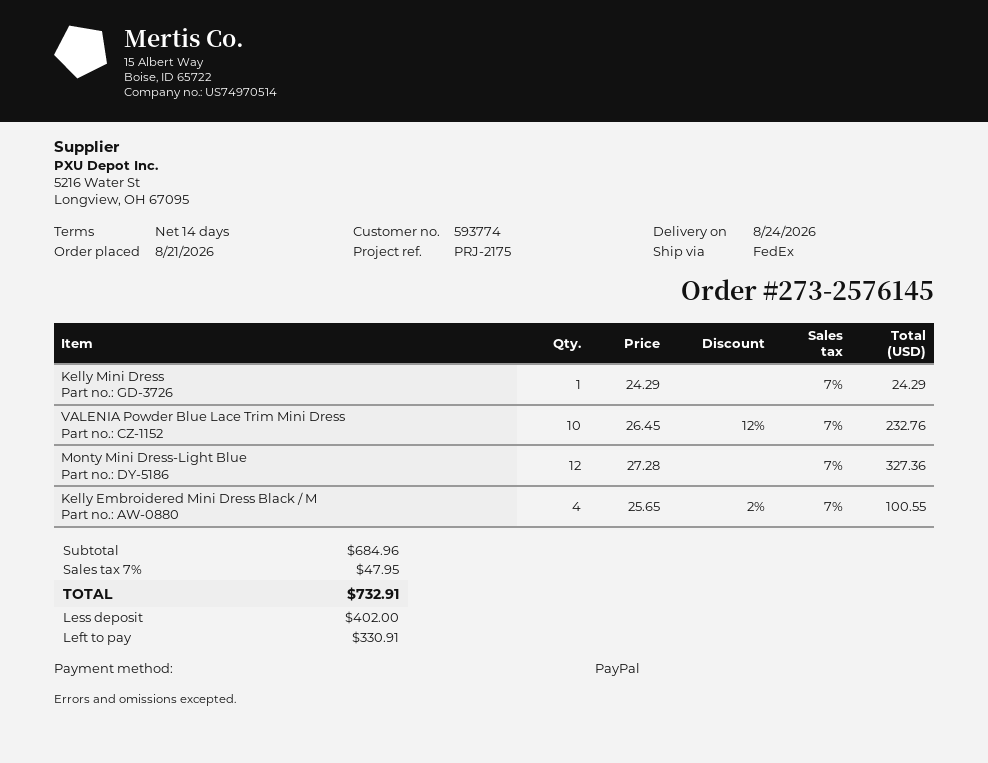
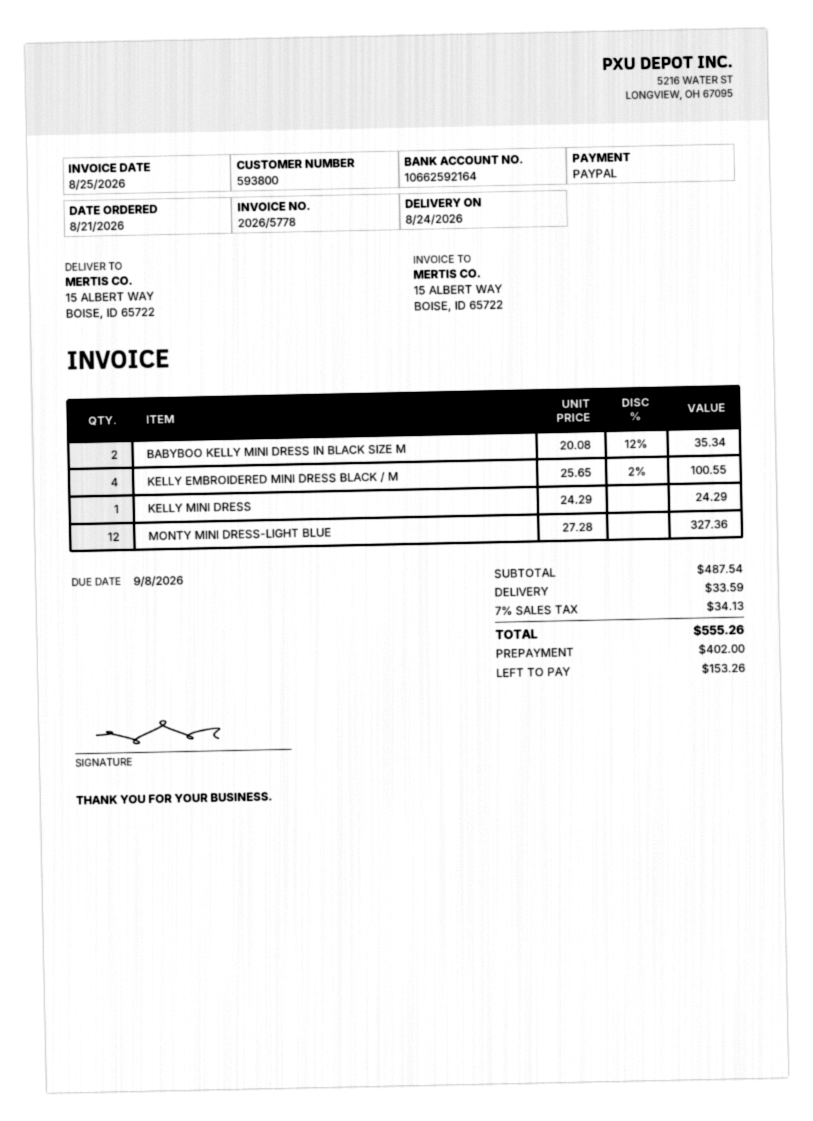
customer number: 593774 -> 593800
VALENIA Powder Blue Lace Trim Mini Dress: 10 x 26.45 - 12% = 232.76 -> none
BABYBOO KELLY MINI DRESS IN BLACK SIZE M: none -> 2 x 20.08 - 12% = 35.34
subtotal: 684.96 -> 487.54
shipping: none -> 33.59
tax: 7% = 47.95 -> 7% = 34.13
total: 732.91 -> 555.26
balance: 330.91 -> 153.26

